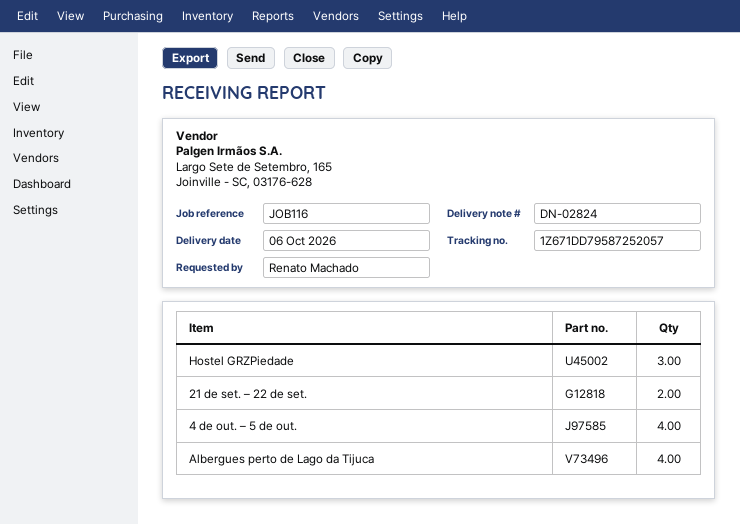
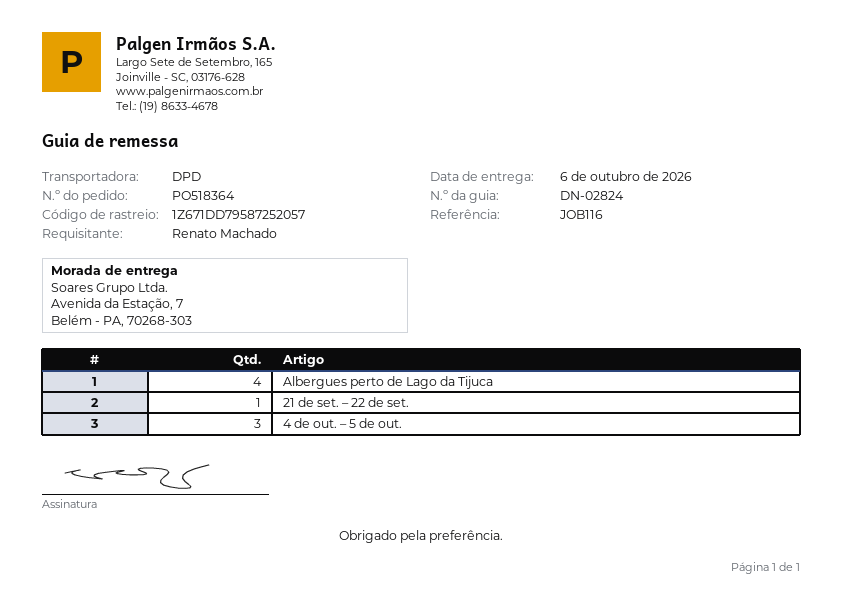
Hostel GRZPiedade: 3 -> none
21 de set. – 22 de set.: 2 -> 1
4 de out. – 5 de out.: 4 -> 3

